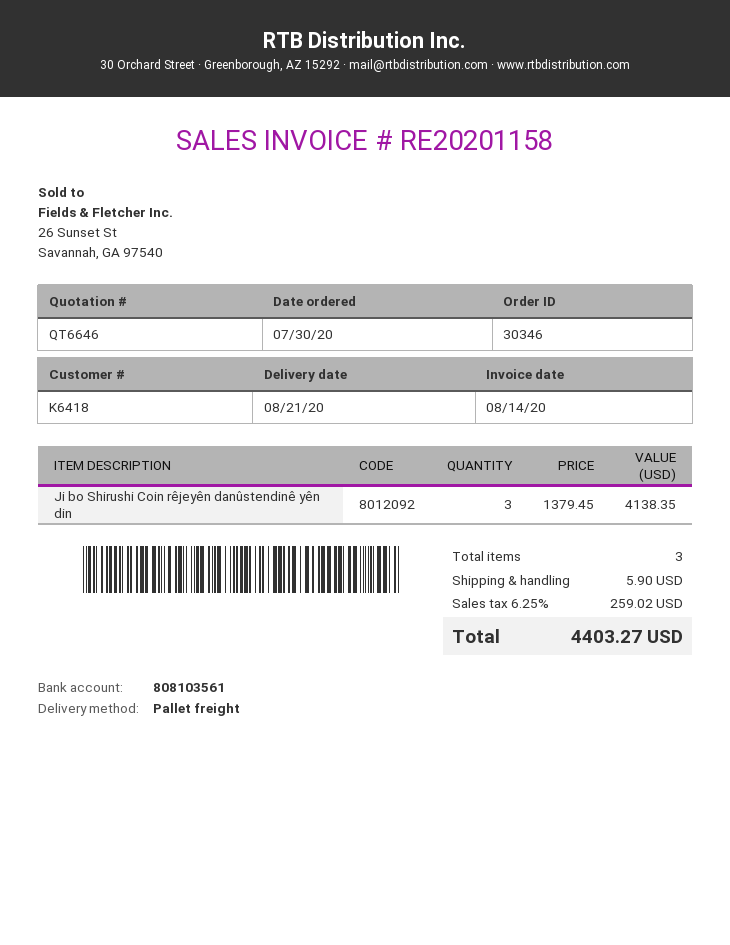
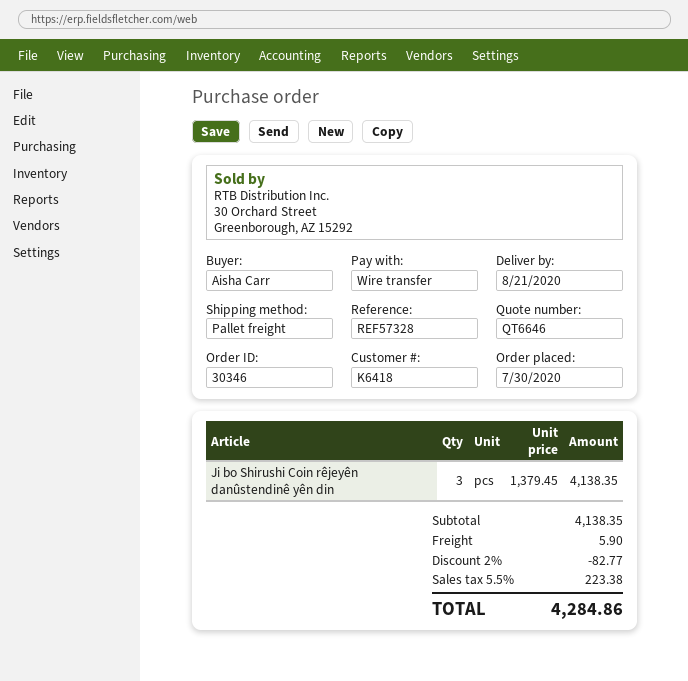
discount: none -> 2% = 82.77
tax: 6.25% = 259.02 -> 5.5% = 223.38
total: 4403.27 -> 4284.86

